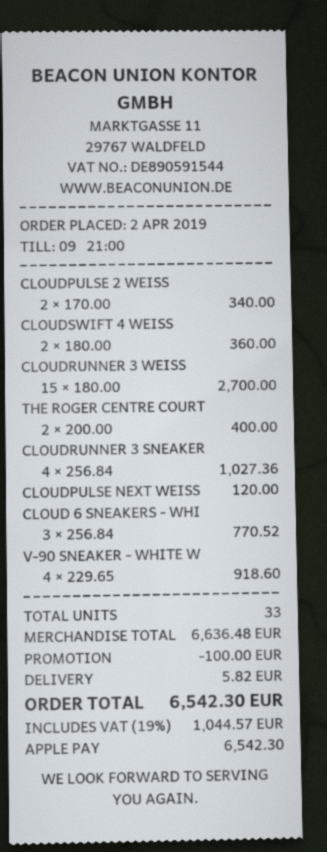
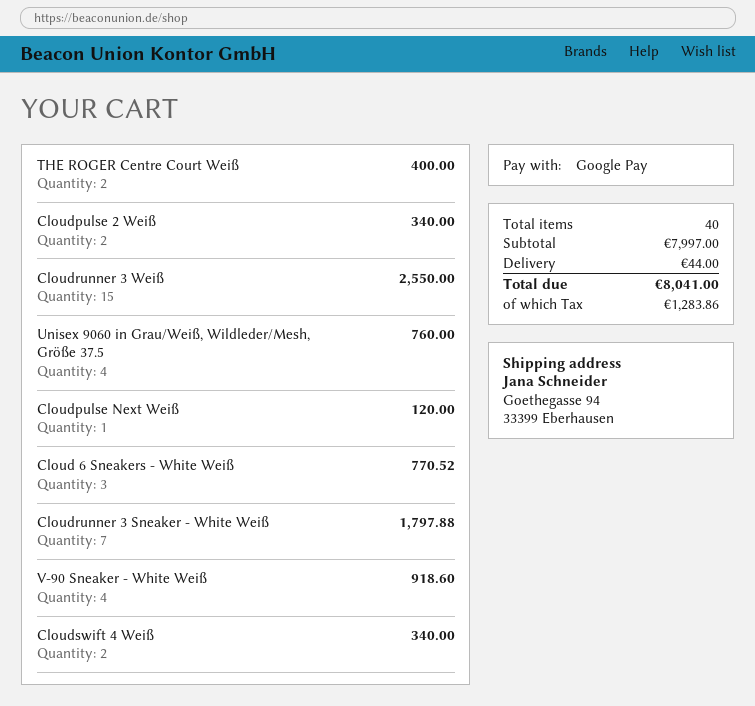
payment method: Apple Pay -> Google Pay
CLOUDSWIFT 4 WEISS: 2 for 360.00 -> 2 for 340.00
CLOUDRUNNER 3 WEISS: 15 for 2700.00 -> 15 for 2550.00
CLOUDRUNNER 3 SNEAKER: 4 for 1027.36 -> 7 for 1797.88
Unisex 9060 in Grau/Weiß, Wildleder/Mesh, Größe 37.5: none -> 4 for 760.00
total quantity: 33 -> 40
subtotal: 6636.48 -> 7997.00
discount: 100.00 -> none
shipping: 5.82 -> 44.00
tax: 1044.57 -> 1283.86
total: 6542.30 -> 8041.00

